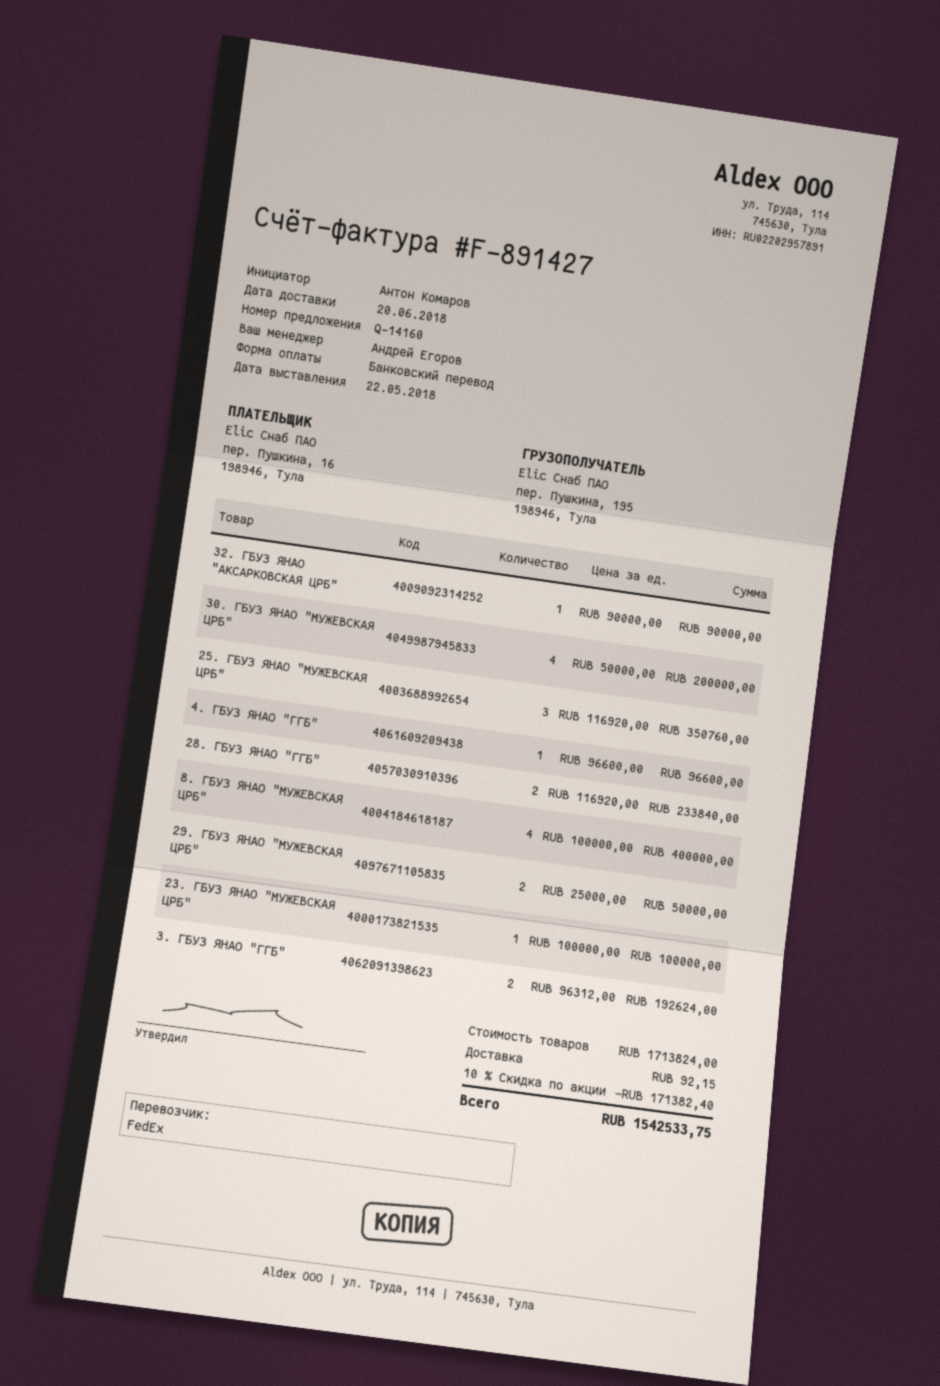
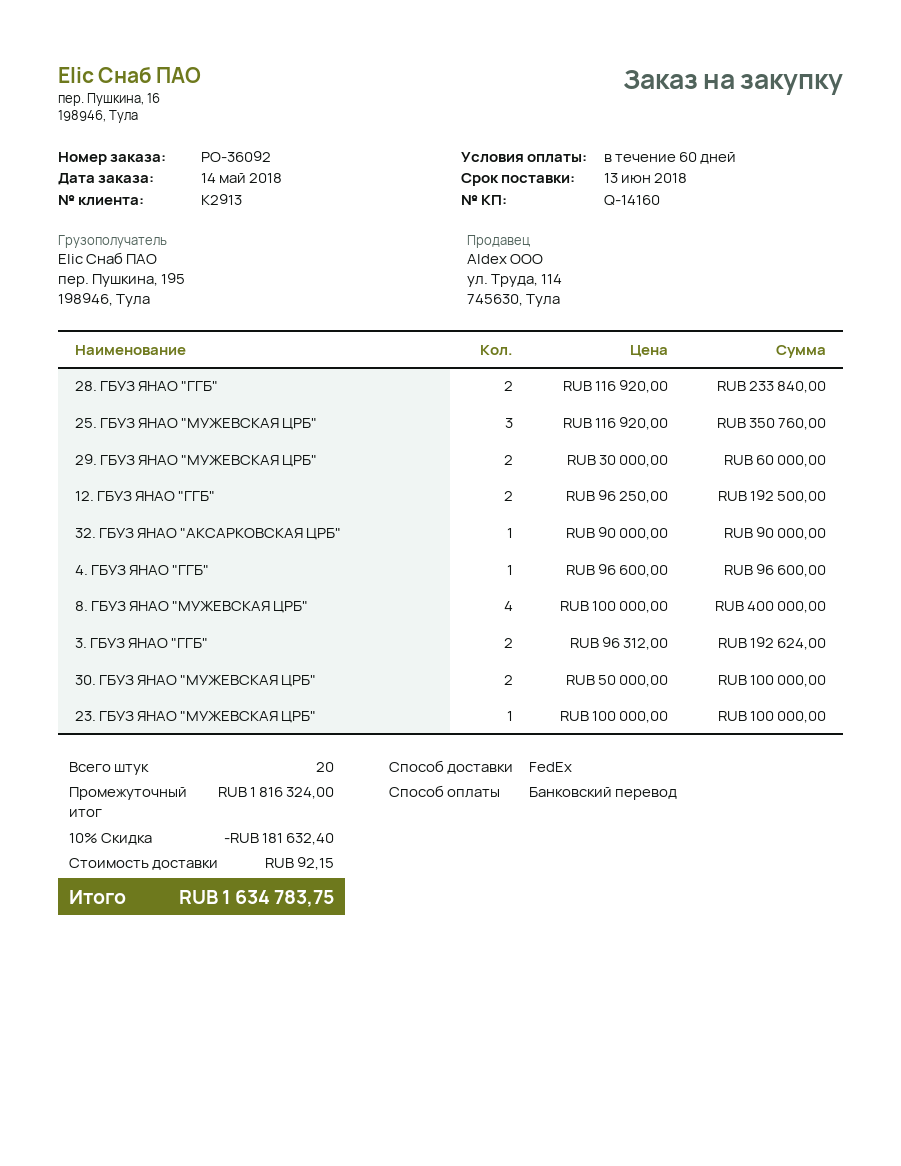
delivery date: 2018-06-20 -> 2018-06-13
30. ГБУЗ ЯНАО "МУЖЕВСКАЯ ЦРБ": 4 x 50000.00 = 200000.00 -> 2 x 50000.00 = 100000.00
29. ГБУЗ ЯНАО "МУЖЕВСКАЯ ЦРБ": 2 x 25000.00 = 50000.00 -> 2 x 30000.00 = 60000.00
12. ГБУЗ ЯНАО "ГГБ": none -> 2 x 96250.00 = 192500.00
subtotal: 1713824.00 -> 1816324.00
discount: 10% = 171382.40 -> 10% = 181632.40
total: 1542533.75 -> 1634783.75

